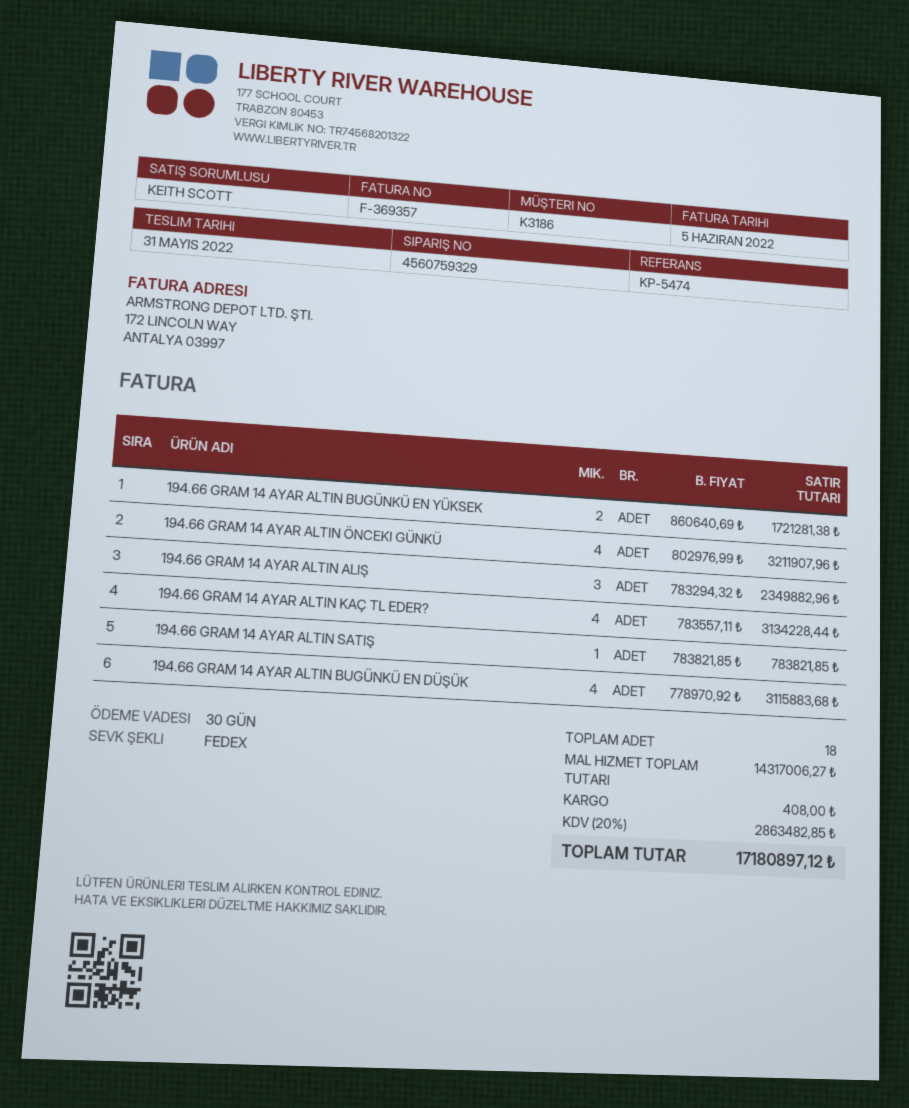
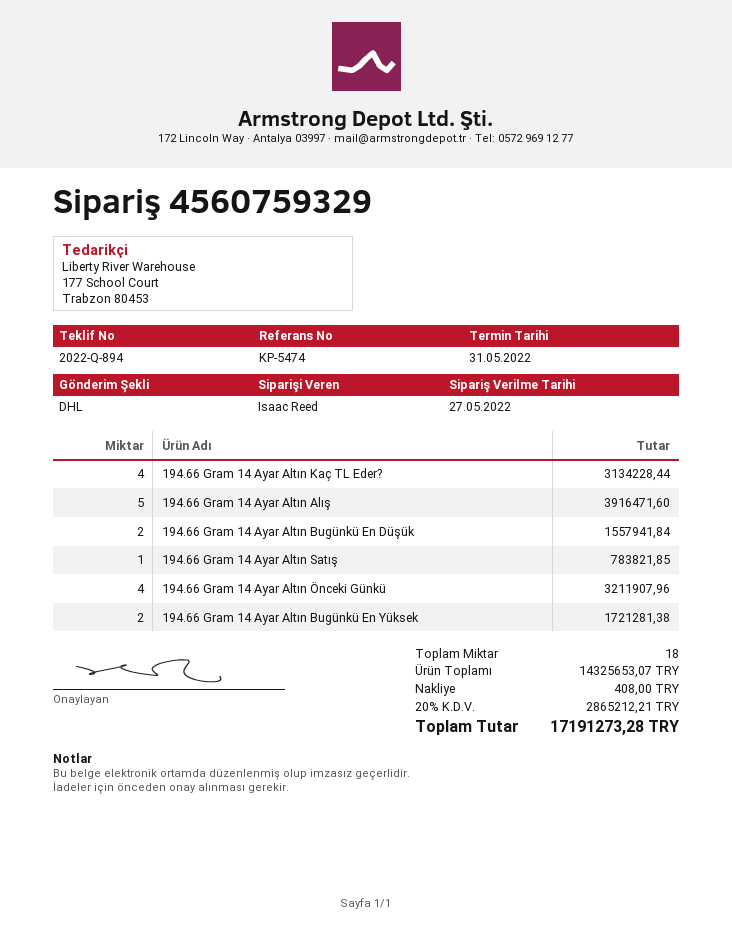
shipping method: FedEx -> DHL
194.66 GRAM 14 AYAR ALTIN ALIŞ: 3 for 2349882.96 -> 5 for 3916471.60
194.66 GRAM 14 AYAR ALTIN BUGÜNKÜ EN DÜŞÜK: 4 for 3115883.68 -> 2 for 1557941.84
subtotal: 14317006.27 -> 14325653.07
tax: 20% = 2863482.85 -> 20% = 2865212.21
total: 17180897.12 -> 17191273.28

